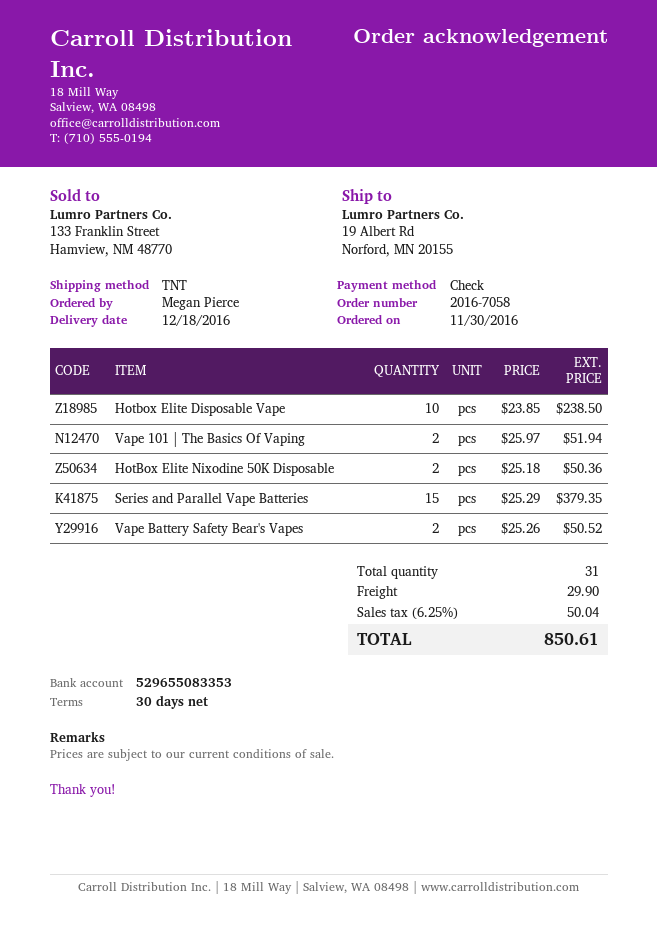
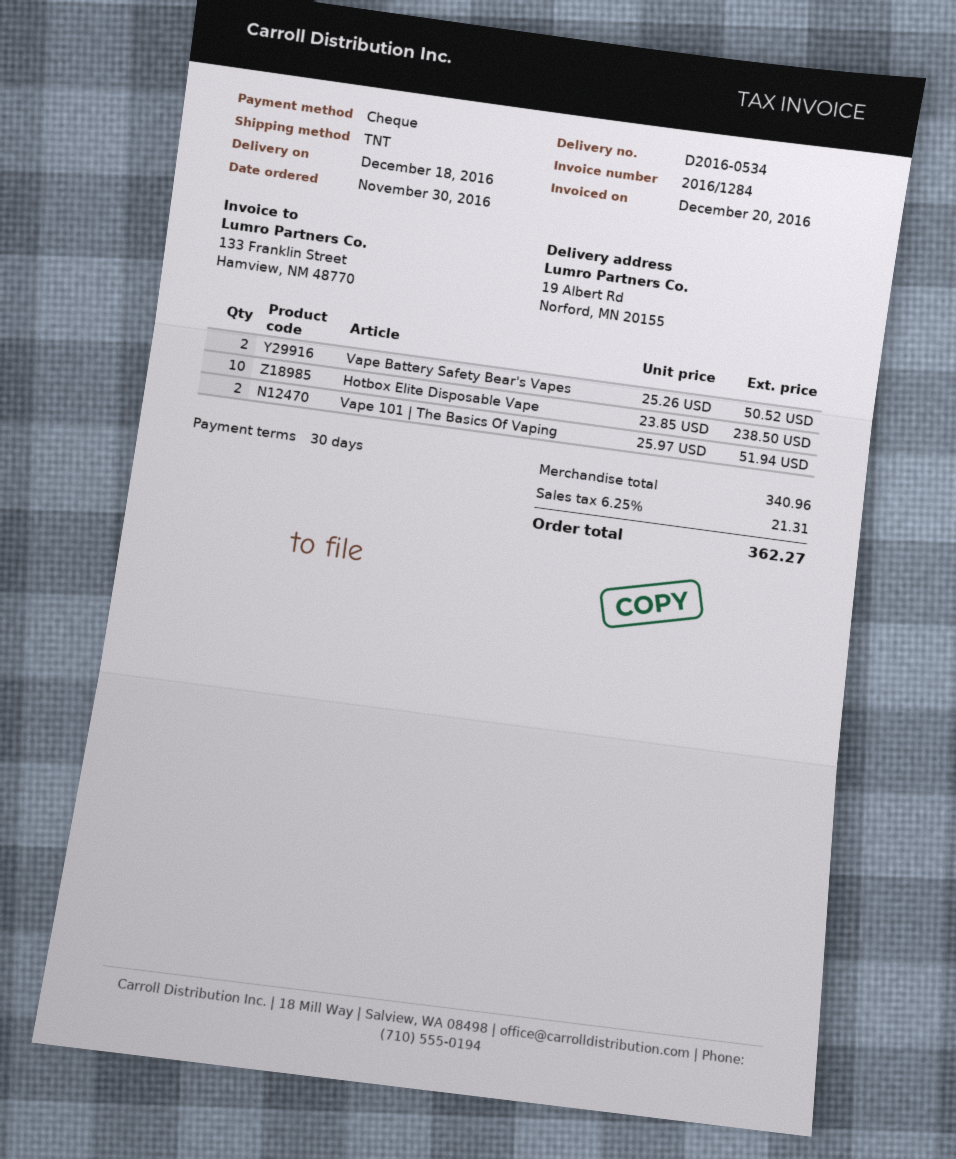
HotBox Elite Nixodine 50K Disposable: 2 x 25.18 = 50.36 -> none
Series and Parallel Vape Batteries: 15 x 25.29 = 379.35 -> none
shipping: 29.90 -> none
tax: 6.25% = 50.04 -> 6.25% = 21.31
total: 850.61 -> 362.27

